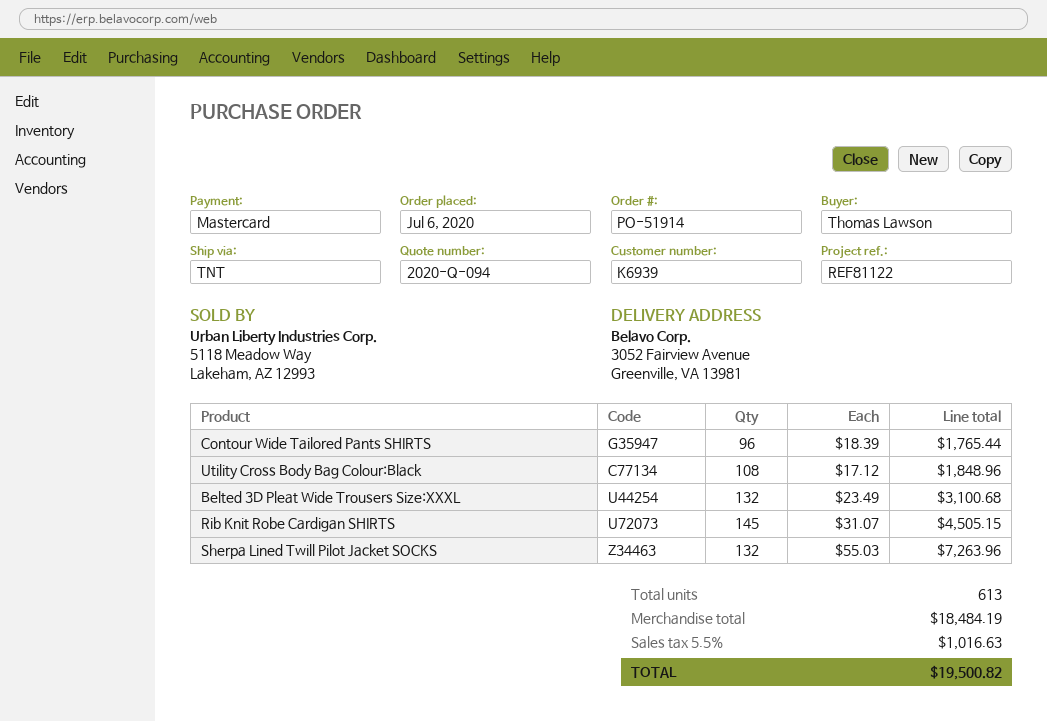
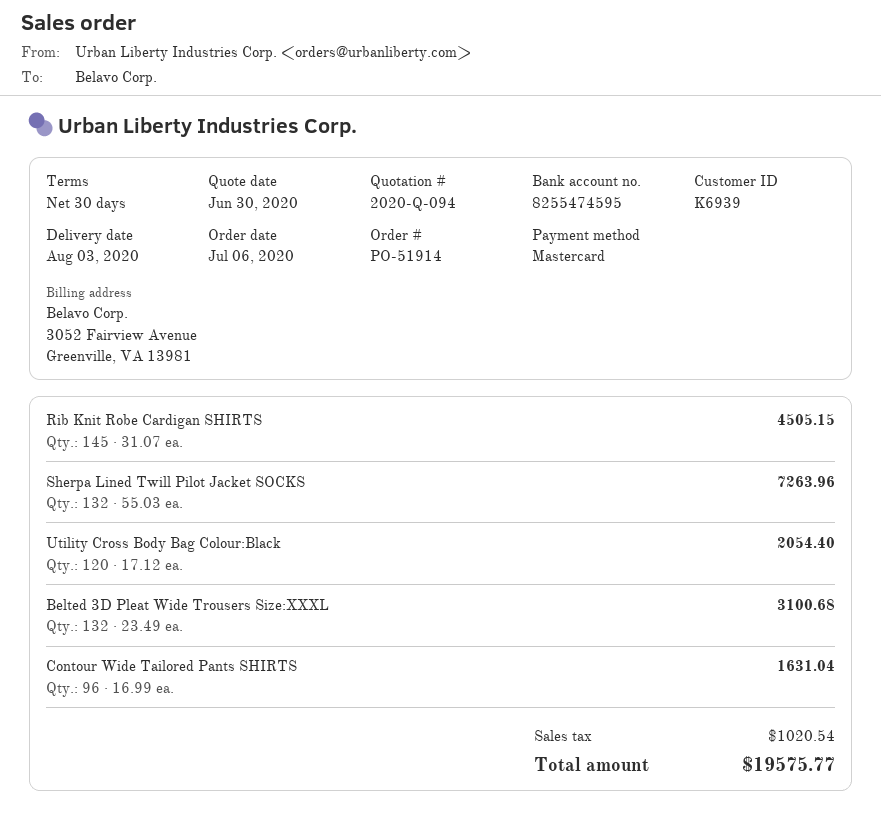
Contour Wide Tailored Pants SHIRTS: 96 x 18.39 = 1765.44 -> 96 x 16.99 = 1631.04
Utility Cross Body Bag Colour:Black: 108 x 17.12 = 1848.96 -> 120 x 17.12 = 2054.40
tax: 1016.63 -> 1020.54
total: 19500.82 -> 19575.77

